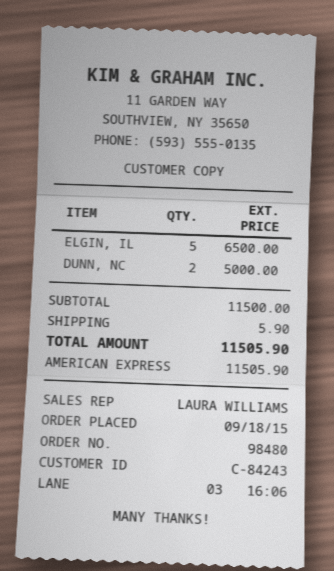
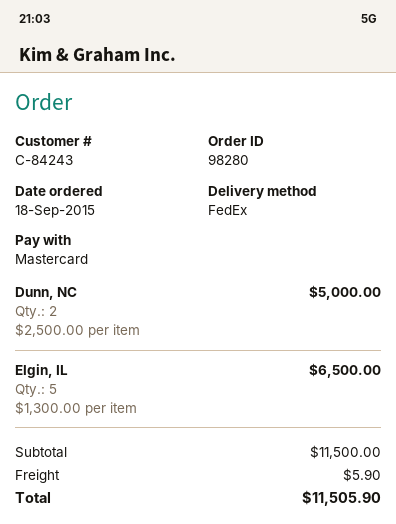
order number: 98480 -> 98280
payment method: American Express -> Mastercard

